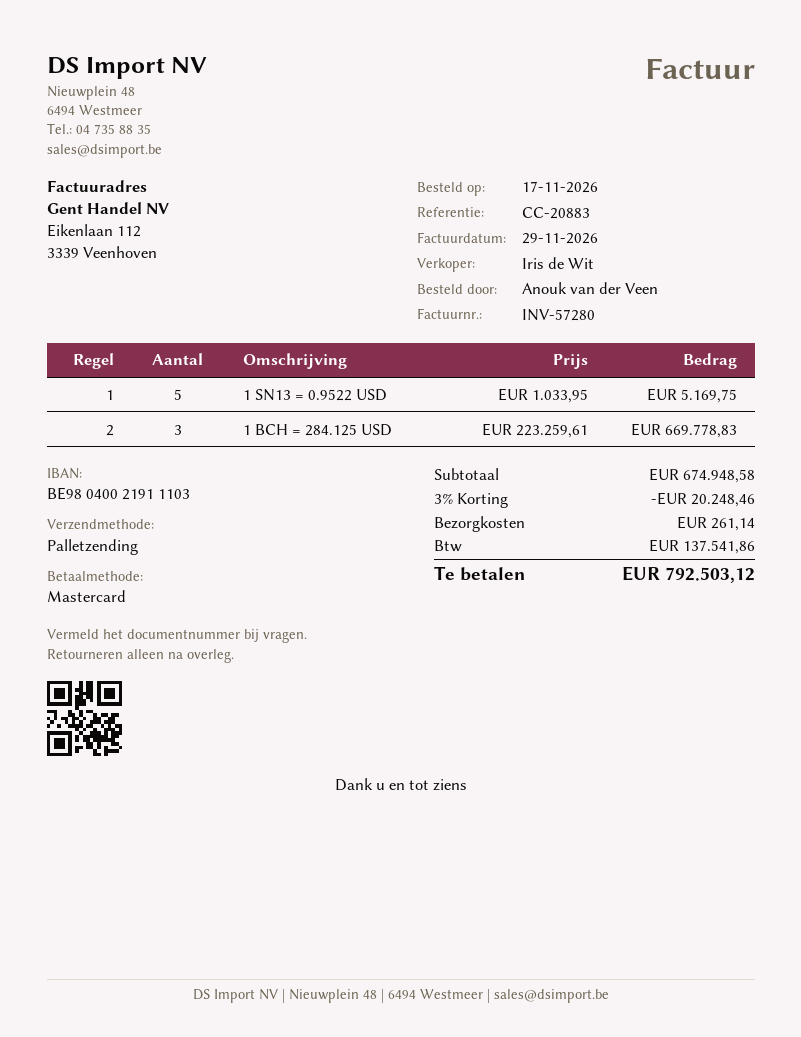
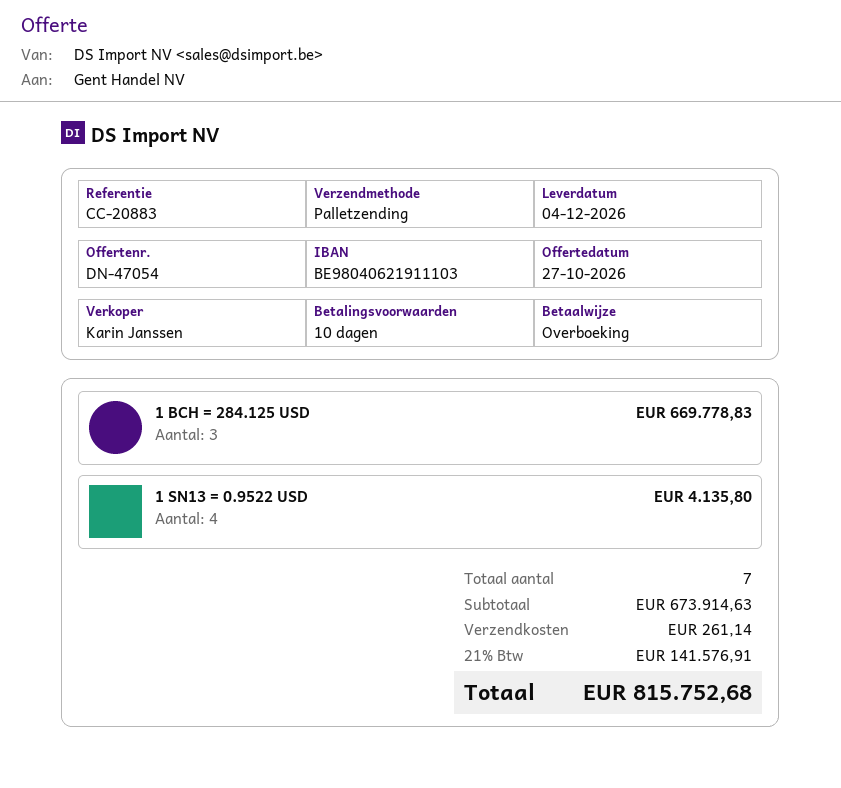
sales rep: Iris de Wit -> Karin Janssen
payment method: Mastercard -> bank transfer
bank account: BE98040021911103 -> BE98040621911103
1 SN13 = 0.9522 USD: 5 for 5169.75 -> 4 for 4135.80
subtotal: 674948.58 -> 673914.63
discount: 3% = 20248.46 -> none
tax: 137541.86 -> 141576.91
total: 792503.12 -> 815752.68

